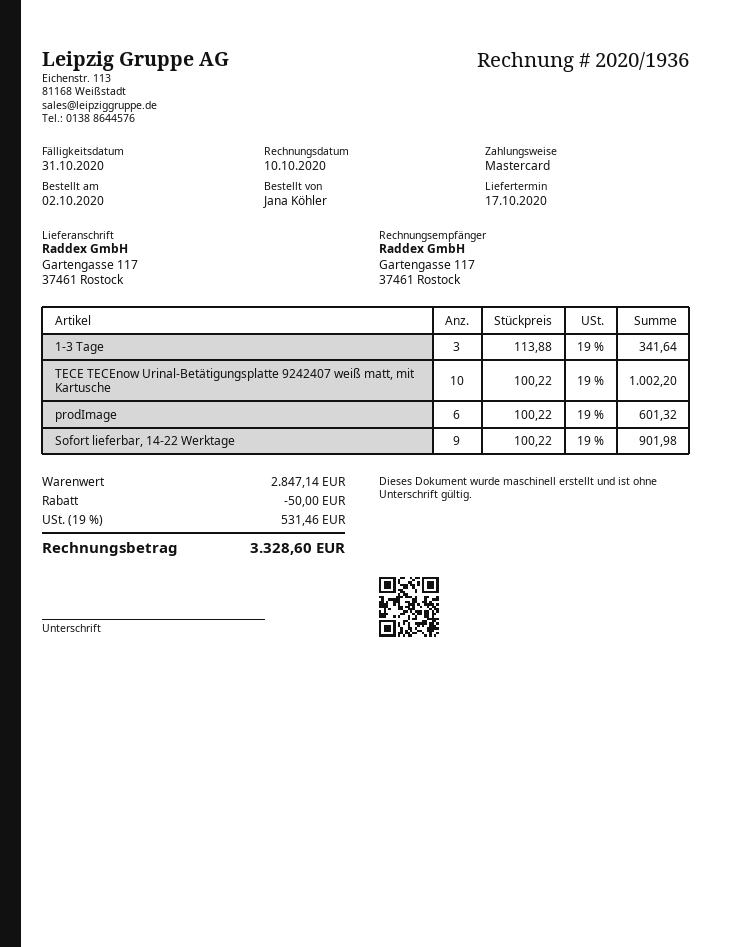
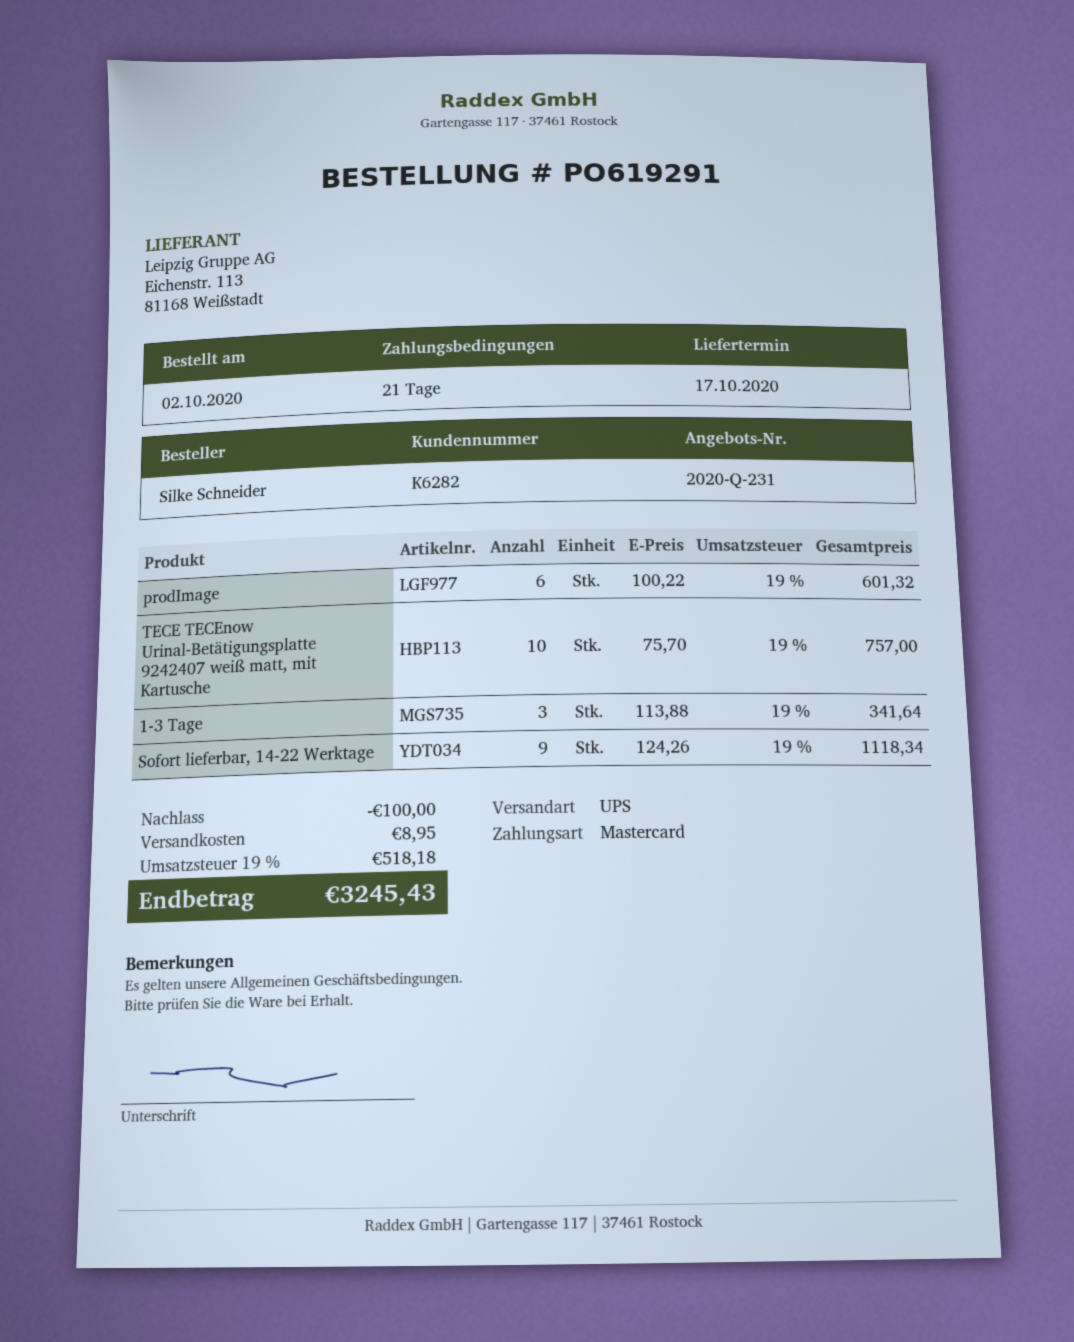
ordered by: Jana Köhler -> Silke Schneider
TECE TECEnow Urinal-Betätigungsplatte 9242407 weiß matt, mit Kartusche: 10 x 100.22 = 1002.20 -> 10 x 75.70 = 757.00
Sofort lieferbar, 14-22 Werktage: 9 x 100.22 = 901.98 -> 9 x 124.26 = 1118.34
discount: 50.00 -> 100.00
shipping: none -> 8.95
tax: 19% = 531.46 -> 19% = 518.18
total: 3328.60 -> 3245.43

